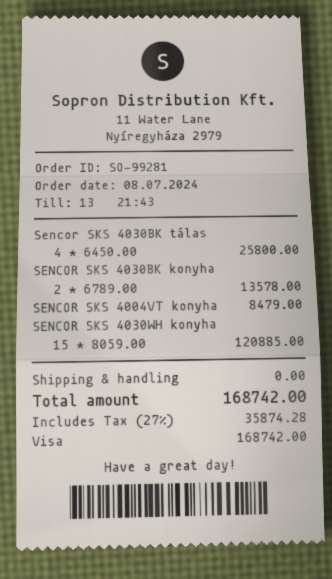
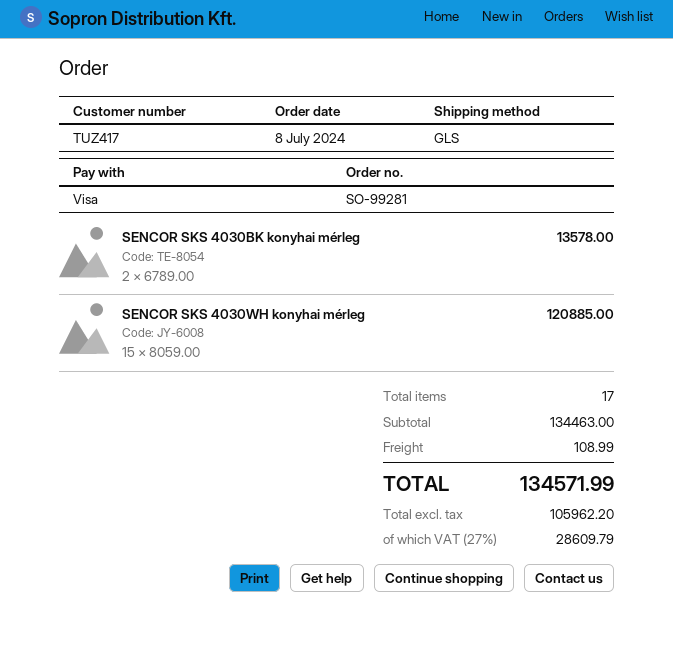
Sencor SKS 4030BK tálas: 4 x 6450.00 = 25800.00 -> none
SENCOR SKS 4004VT konyha: 1 x 8479.00 = 8479.00 -> none
shipping: 0.00 -> 108.99
tax: 27% = 35874.28 -> 27% = 28609.79
total: 168742.00 -> 134571.99

